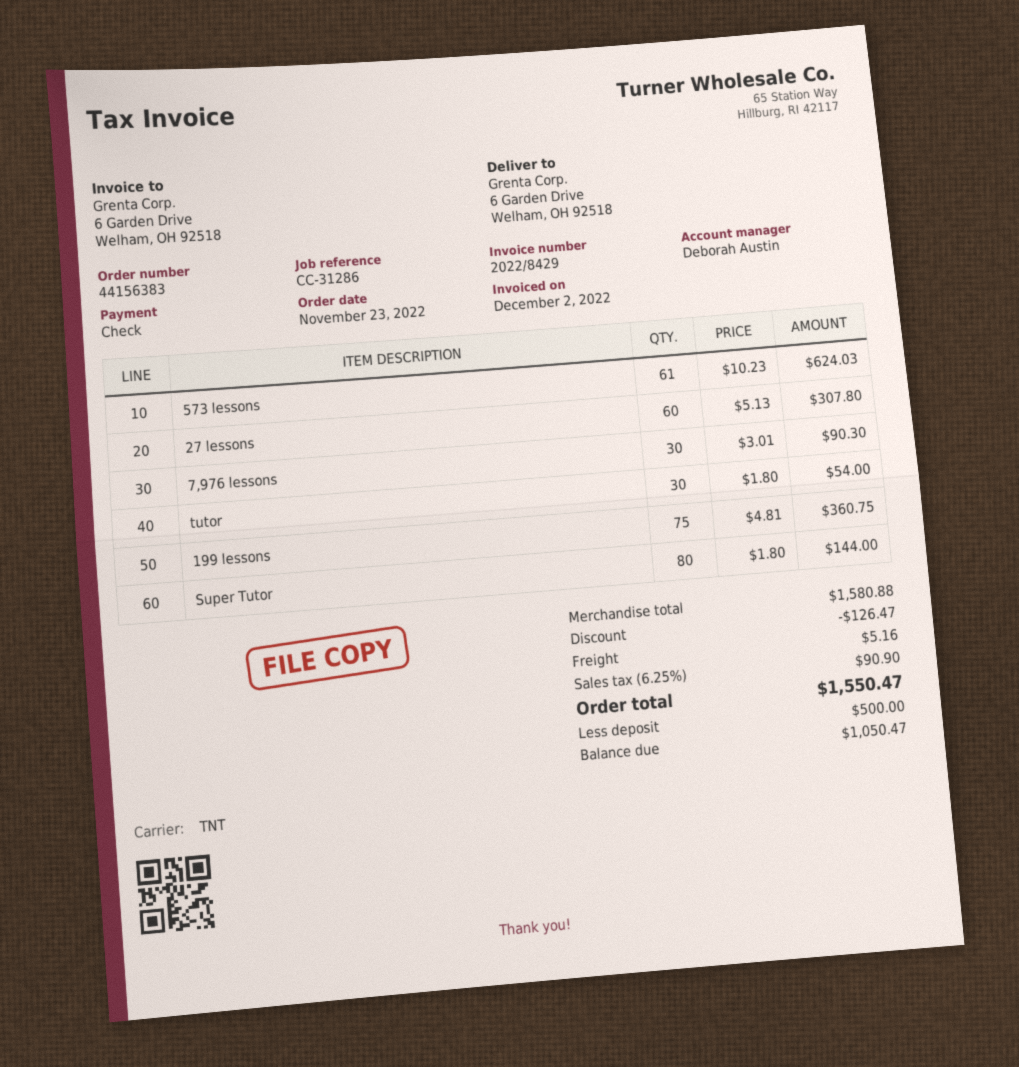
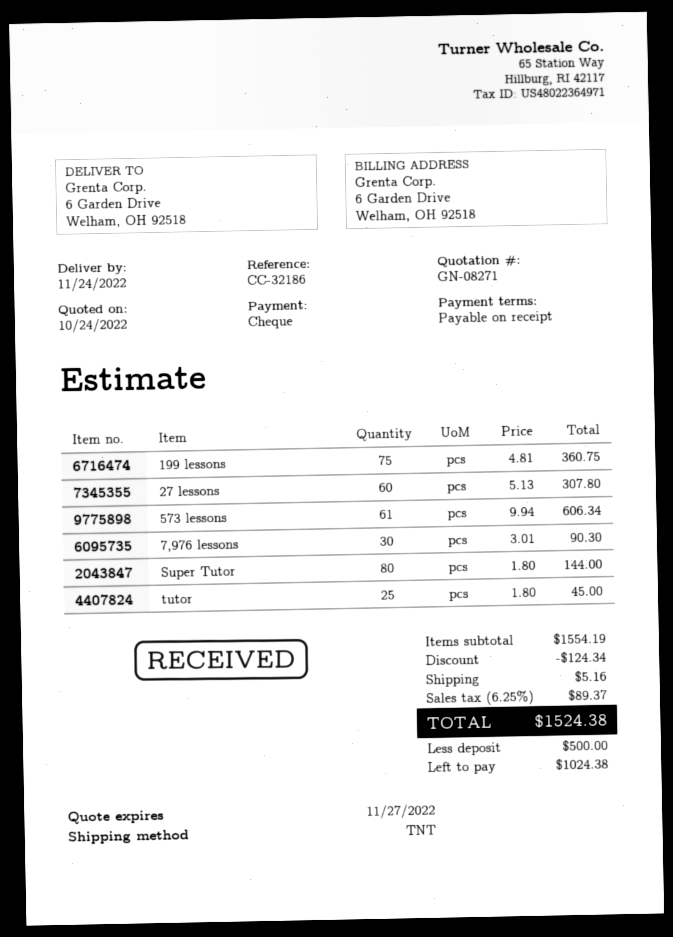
reference: CC-31286 -> CC-32186
573 lessons: 61 x 10.23 = 624.03 -> 61 x 9.94 = 606.34
tutor: 30 x 1.80 = 54.00 -> 25 x 1.80 = 45.00
subtotal: 1580.88 -> 1554.19
discount: 126.47 -> 124.34
tax: 6.25% = 90.90 -> 6.25% = 89.37
total: 1550.47 -> 1524.38
balance: 1050.47 -> 1024.38

